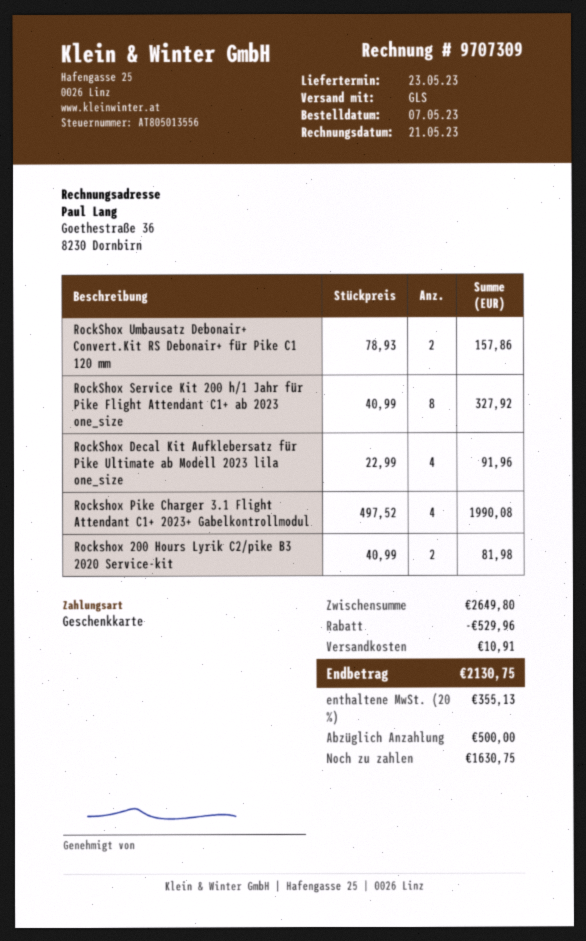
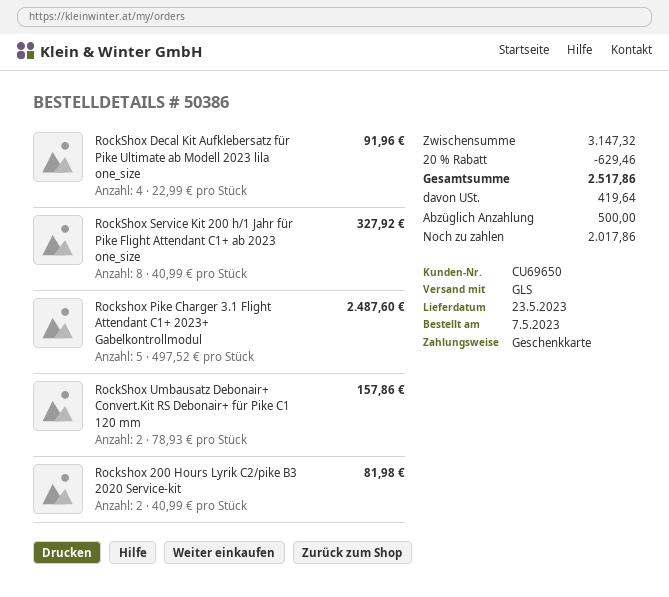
Rockshox Pike Charger 3.1 Flight Attendant C1+ 2023+ Gabelkontrollmodul: 4 x 497.52 = 1990.08 -> 5 x 497.52 = 2487.60
subtotal: 2649.80 -> 3147.32
discount: 529.96 -> 629.46
shipping: 10.91 -> none
tax: 355.13 -> 419.64
total: 2130.75 -> 2517.86
balance: 1630.75 -> 2017.86

